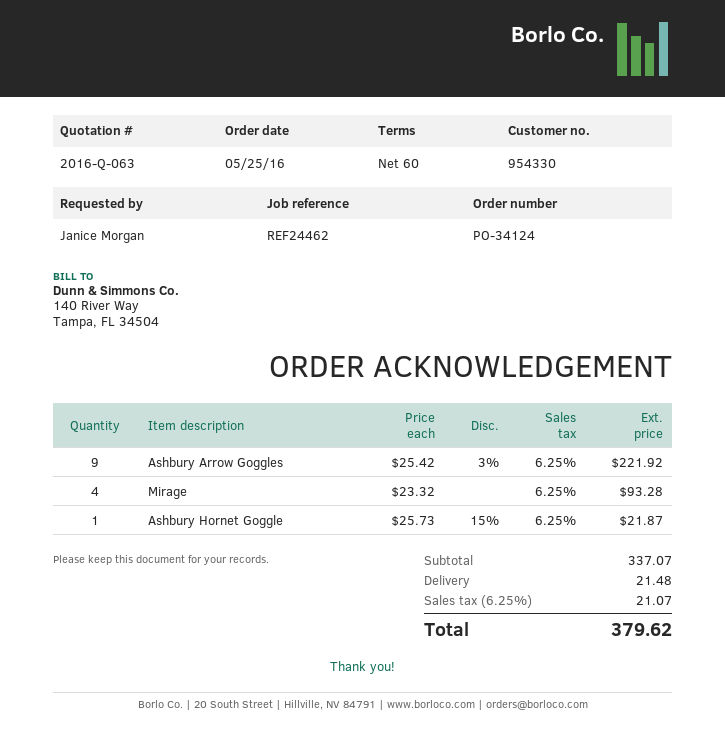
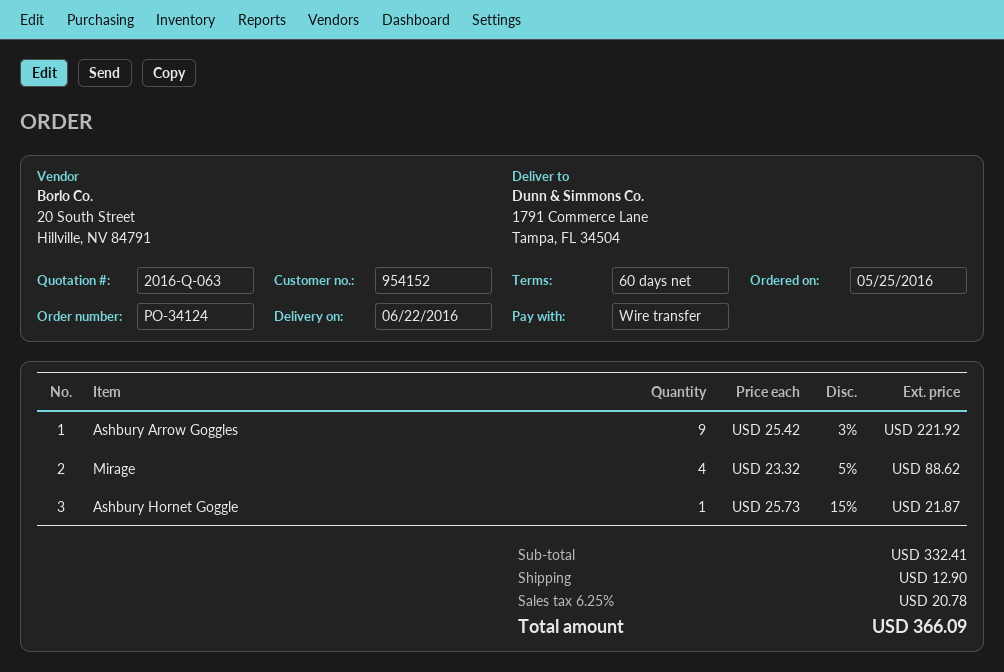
customer number: 954330 -> 954152
Mirage: 4 x 23.32 = 93.28 -> 4 x 23.32 - 5% = 88.62
subtotal: 337.07 -> 332.41
shipping: 21.48 -> 12.90
tax: 6.25% = 21.07 -> 6.25% = 20.78
total: 379.62 -> 366.09

